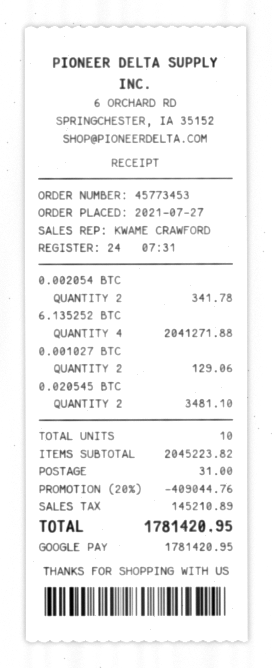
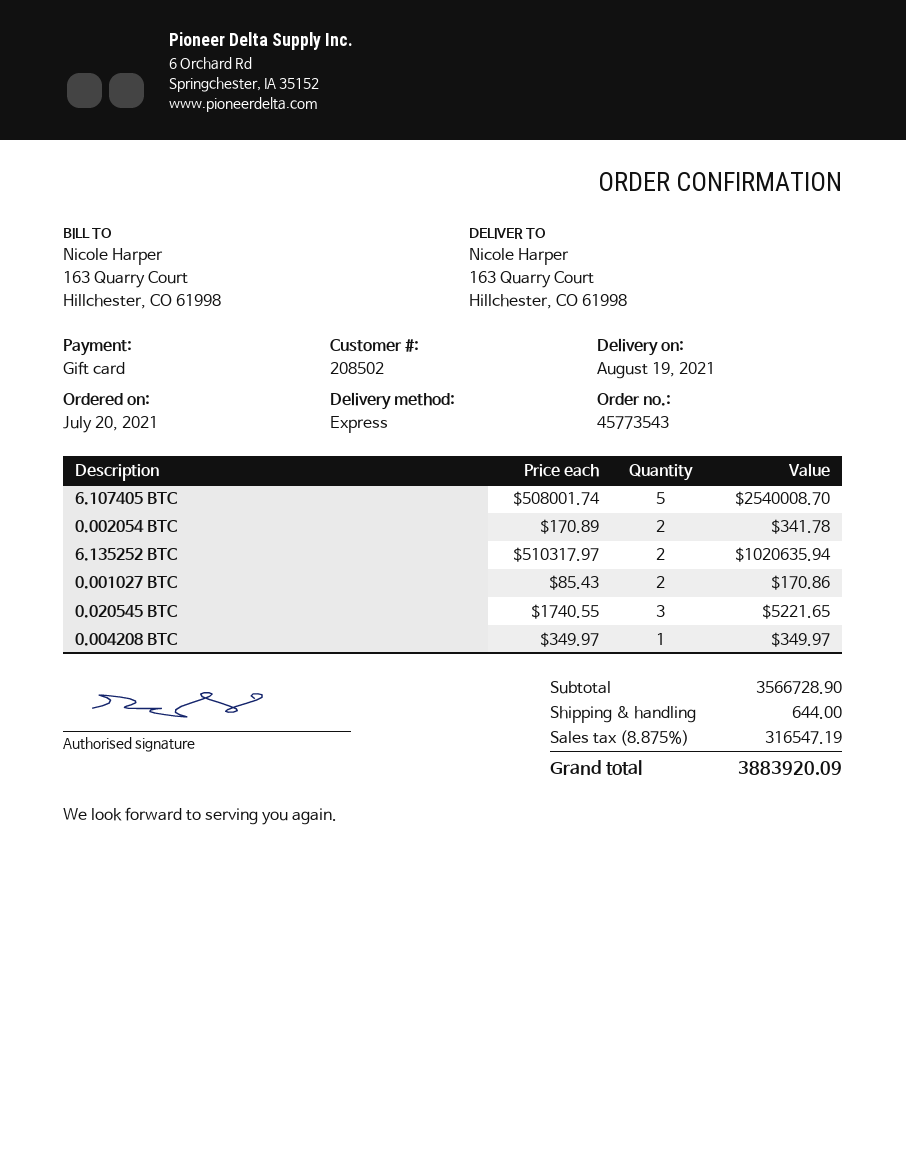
order number: 45773453 -> 45773543
order date: 2021-07-27 -> 2021-07-20
payment method: Google Pay -> gift card
6.135252 BTC: 4 for 2041271.88 -> 2 for 1020635.94
0.001027 BTC: 2 for 129.06 -> 2 for 170.86
0.020545 BTC: 2 for 3481.10 -> 3 for 5221.65
6.107405 BTC: none -> 5 for 2540008.70
0.004208 BTC: none -> 1 for 349.97
subtotal: 2045223.82 -> 3566728.90
discount: 20% = 409044.76 -> none
shipping: 31.00 -> 644.00
tax: 145210.89 -> 316547.19
total: 1781420.95 -> 3883920.09

